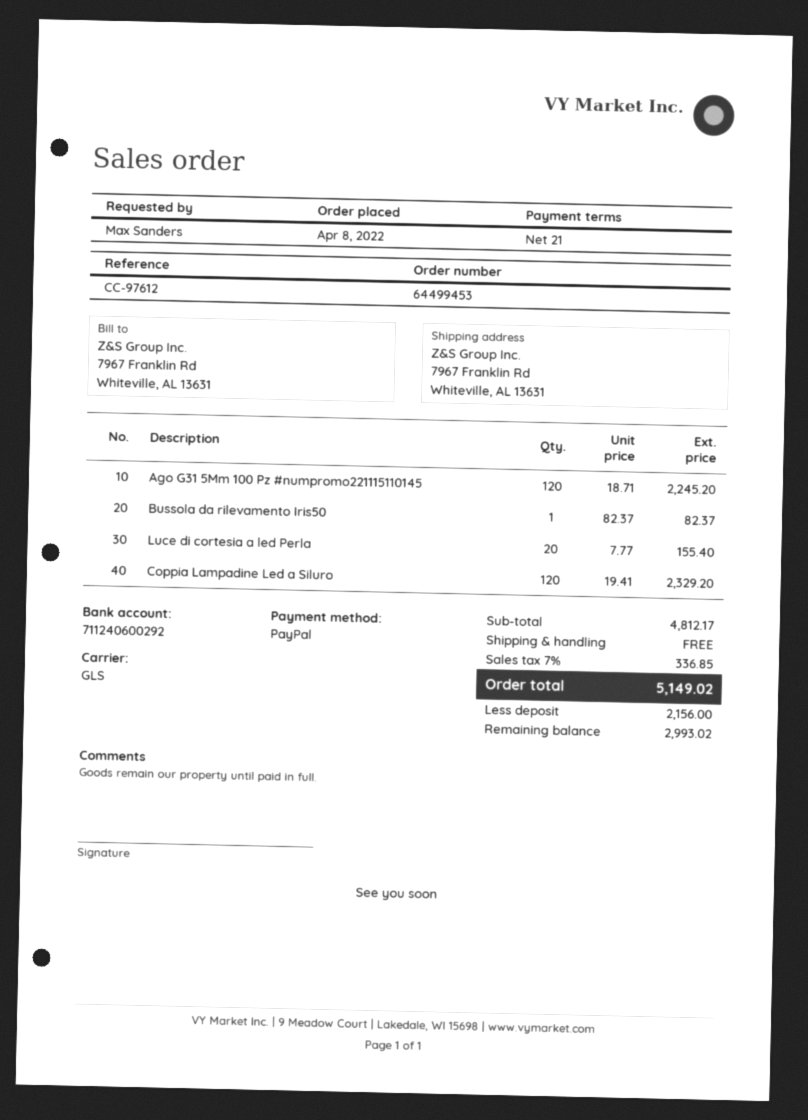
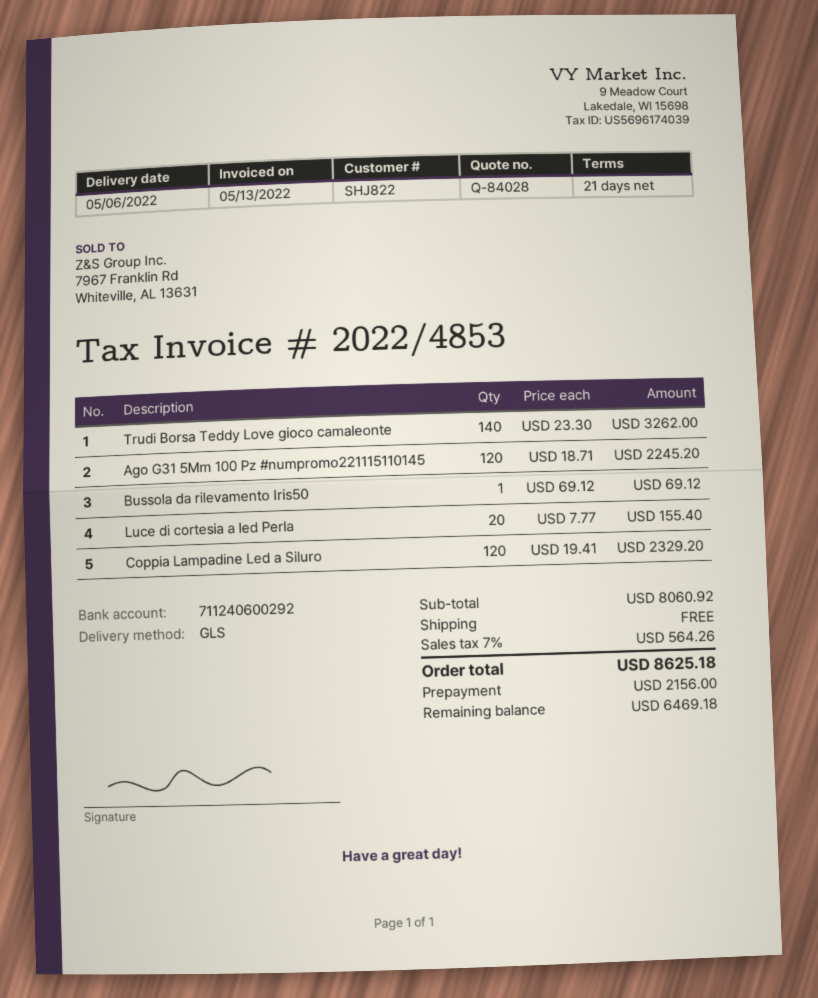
Bussola da rilevamento Iris50: 1 x 82.37 = 82.37 -> 1 x 69.12 = 69.12
Trudi Borsa Teddy Love gioco camaleonte: none -> 140 x 23.30 = 3262.00
subtotal: 4812.17 -> 8060.92
tax: 7% = 336.85 -> 7% = 564.26
total: 5149.02 -> 8625.18
balance: 2993.02 -> 6469.18

